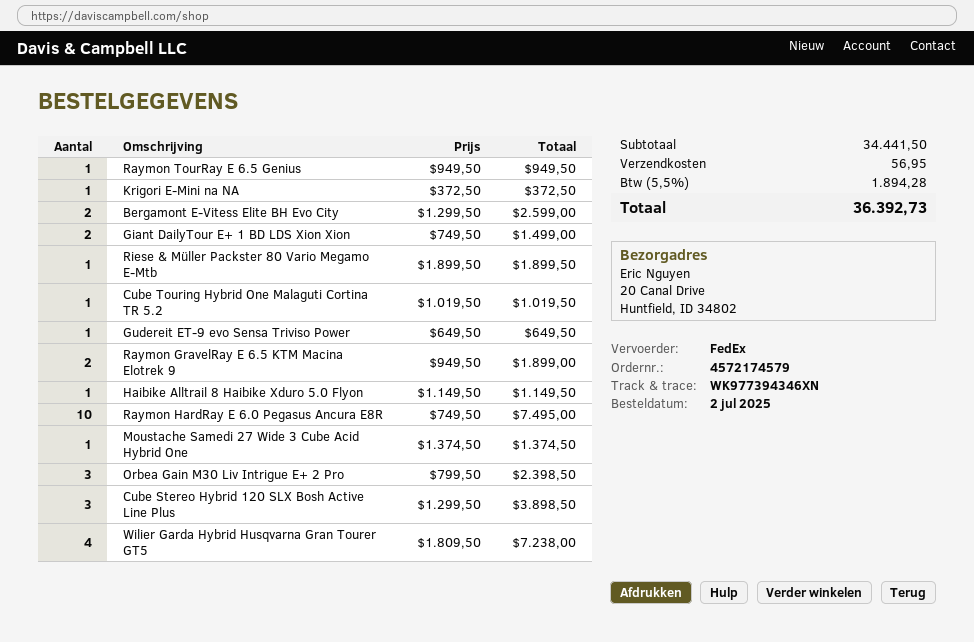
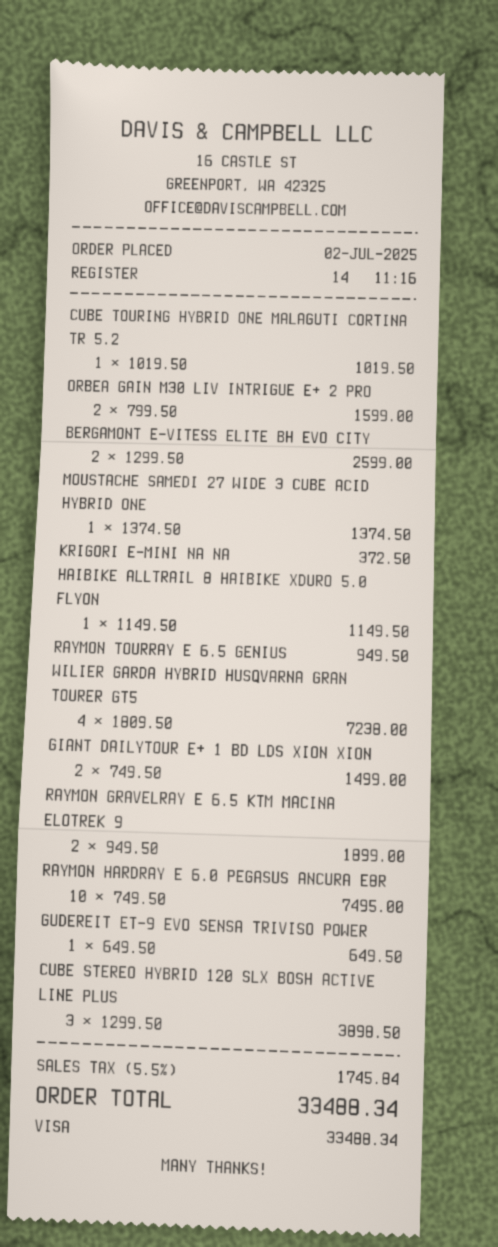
Riese & Müller Packster 80 Vario Megamo E-Mtb: 1 x 1899.50 = 1899.50 -> none
Orbea Gain M30 Liv Intrigue E+ 2 Pro: 3 x 799.50 = 2398.50 -> 2 x 799.50 = 1599.00
shipping: 56.95 -> none
tax: 5.5% = 1894.28 -> 5.5% = 1745.84
total: 36392.73 -> 33488.34

